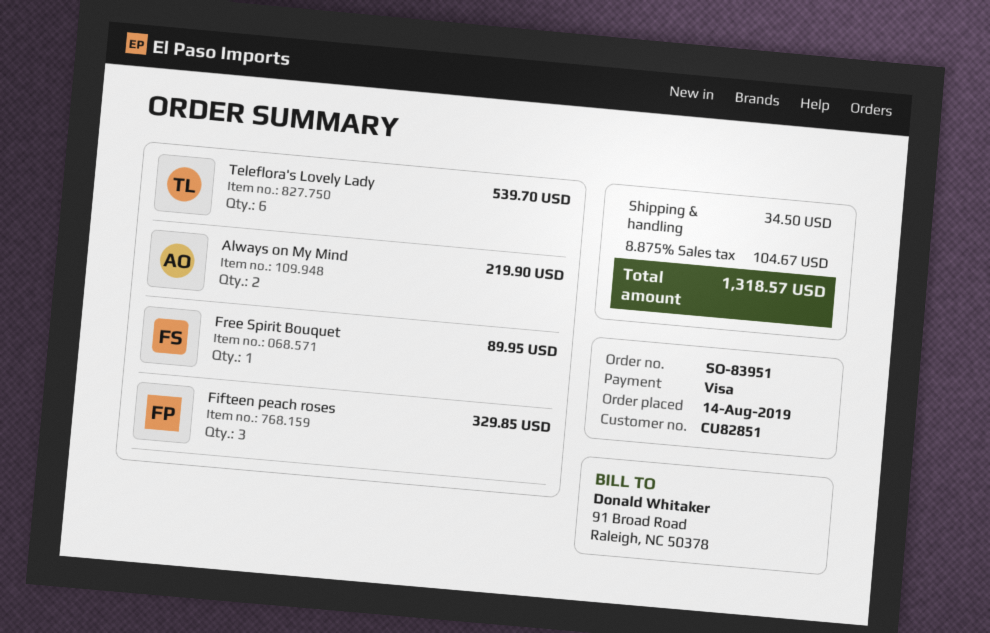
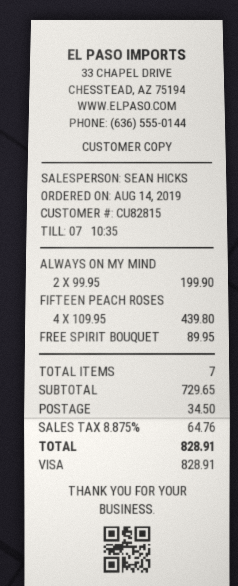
customer number: CU82851 -> CU82815
Teleflora's Lovely Lady: 6 for 539.70 -> none
Always on My Mind: 2 for 219.90 -> 2 for 199.90
Fifteen peach roses: 3 for 329.85 -> 4 for 439.80
tax: 8.875% = 104.67 -> 8.875% = 64.76
total: 1318.57 -> 828.91

